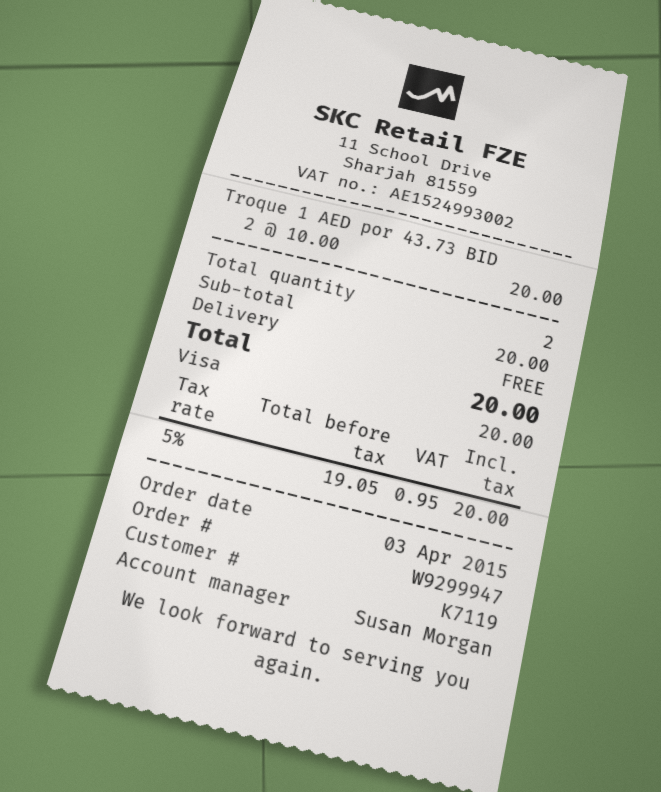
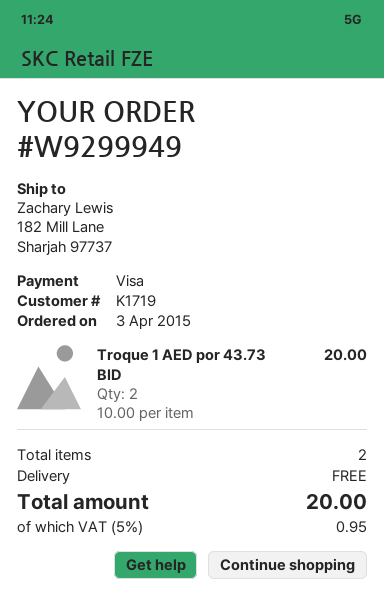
order number: W9299947 -> W9299949
customer number: K7119 -> K1719

